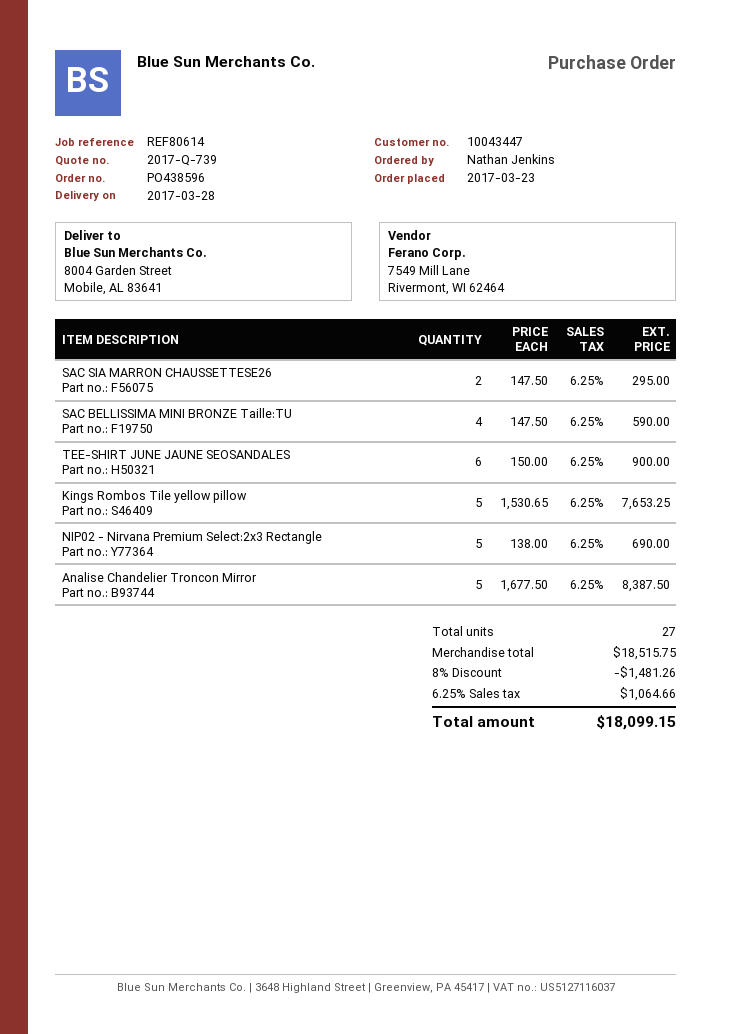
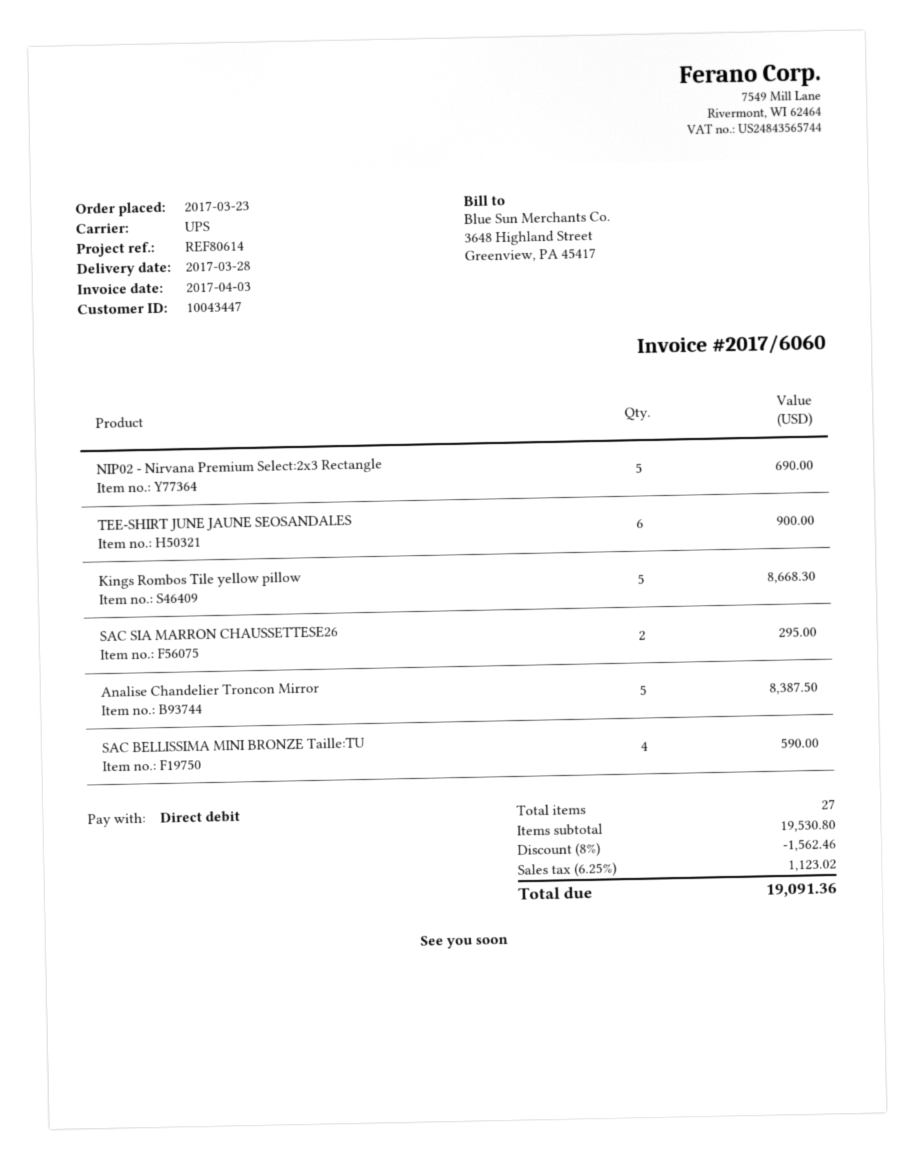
Kings Rombos Tile yellow pillow: 5 for 7653.25 -> 5 for 8668.30
subtotal: 18515.75 -> 19530.80
discount: 8% = 1481.26 -> 8% = 1562.46
tax: 6.25% = 1064.66 -> 6.25% = 1123.02
total: 18099.15 -> 19091.36

